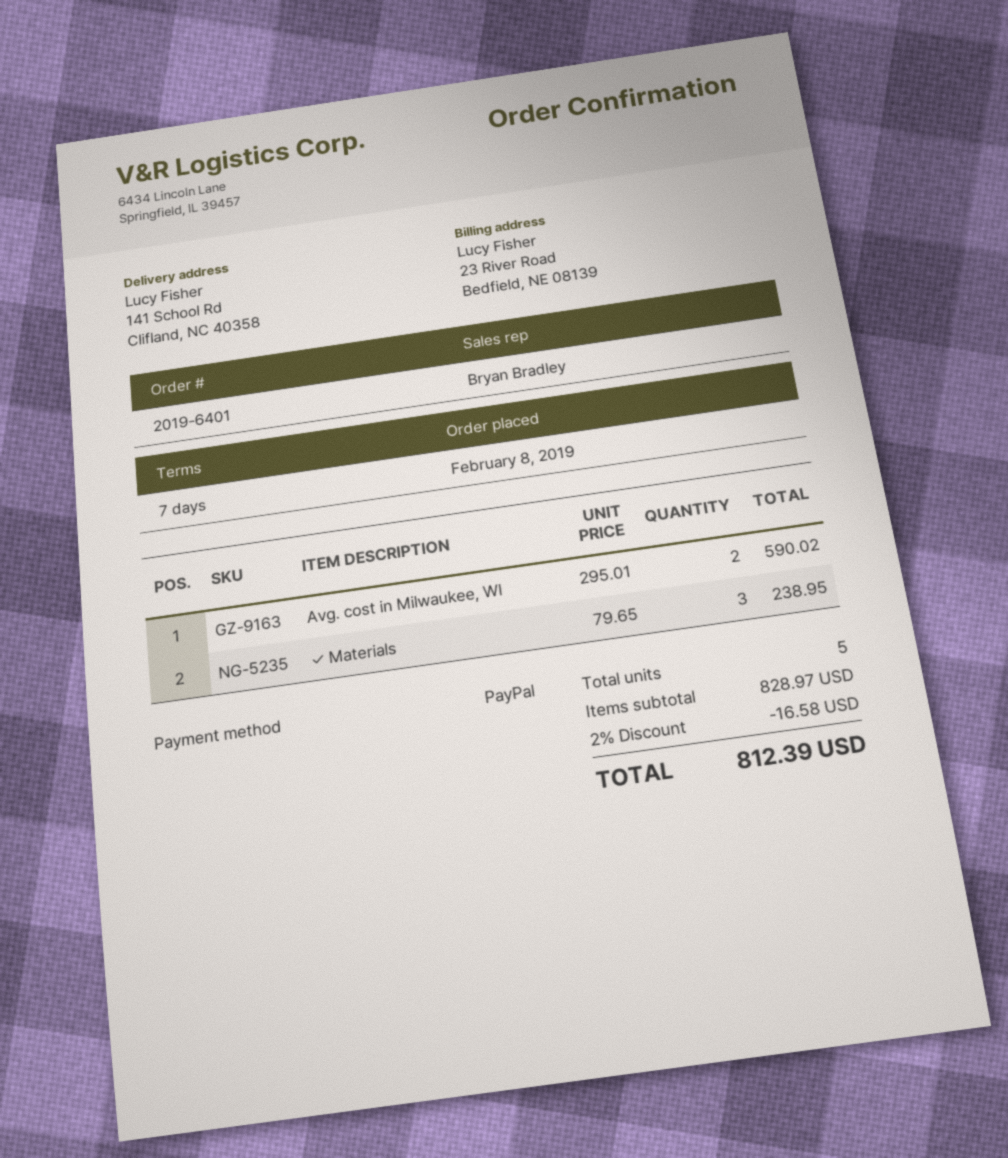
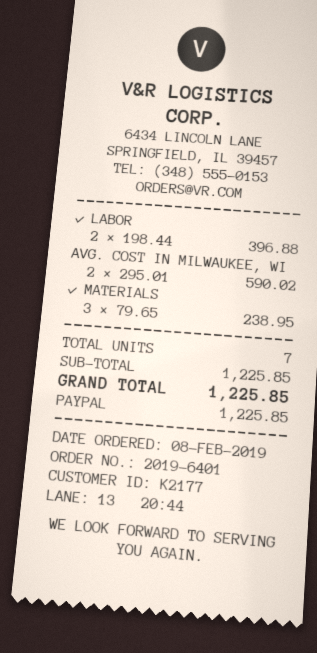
✓ LABOR: none -> 2 x 198.44 = 396.88
total quantity: 5 -> 7
subtotal: 828.97 -> 1225.85
discount: 2% = 16.58 -> none
total: 812.39 -> 1225.85

